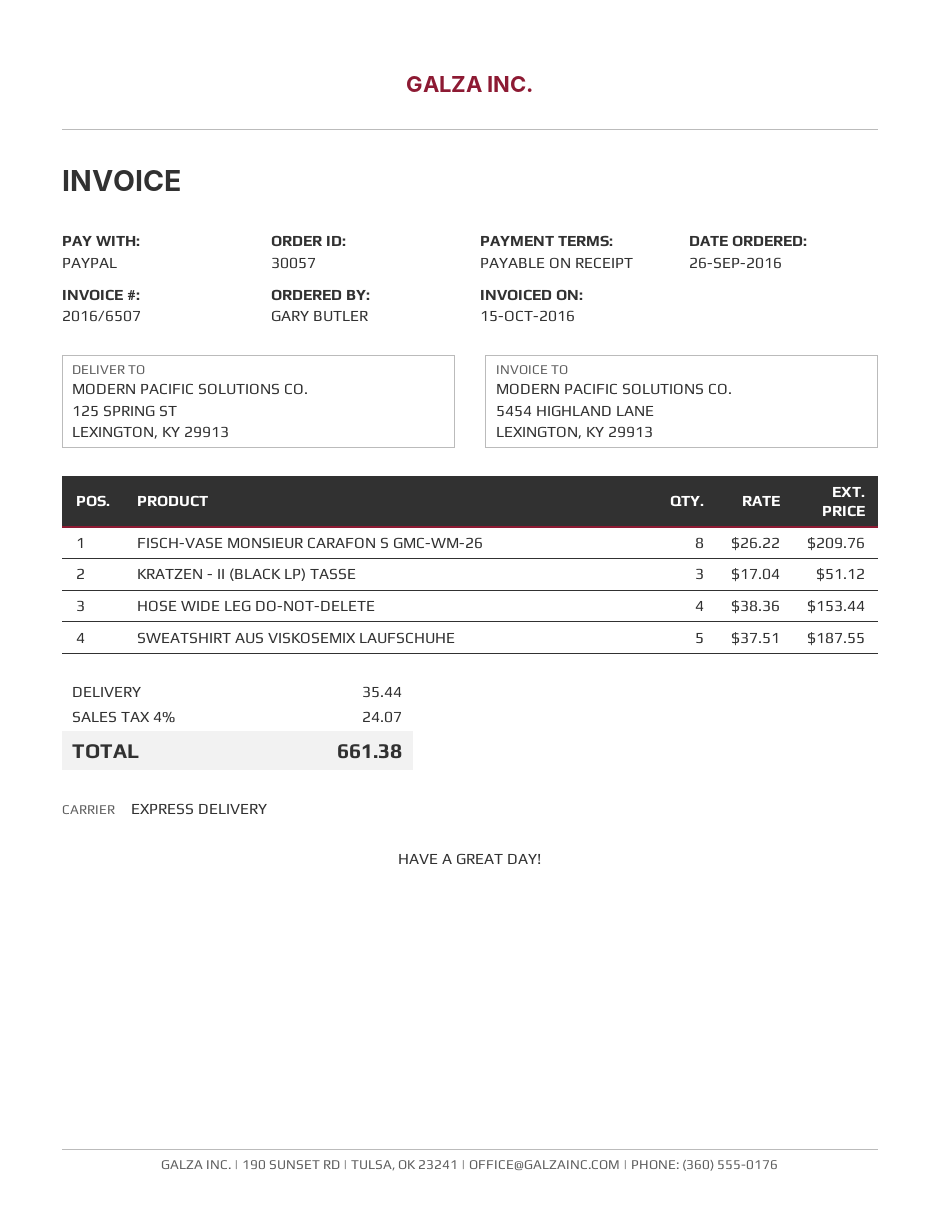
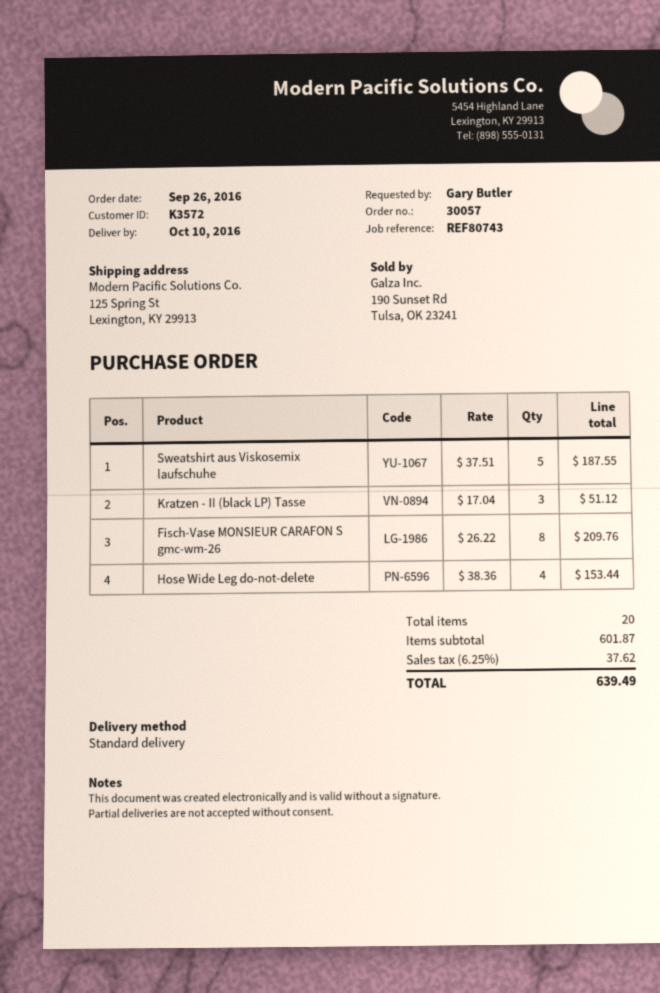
shipping method: express -> standard
shipping: 35.44 -> none
tax: 4% = 24.07 -> 6.25% = 37.62
total: 661.38 -> 639.49

